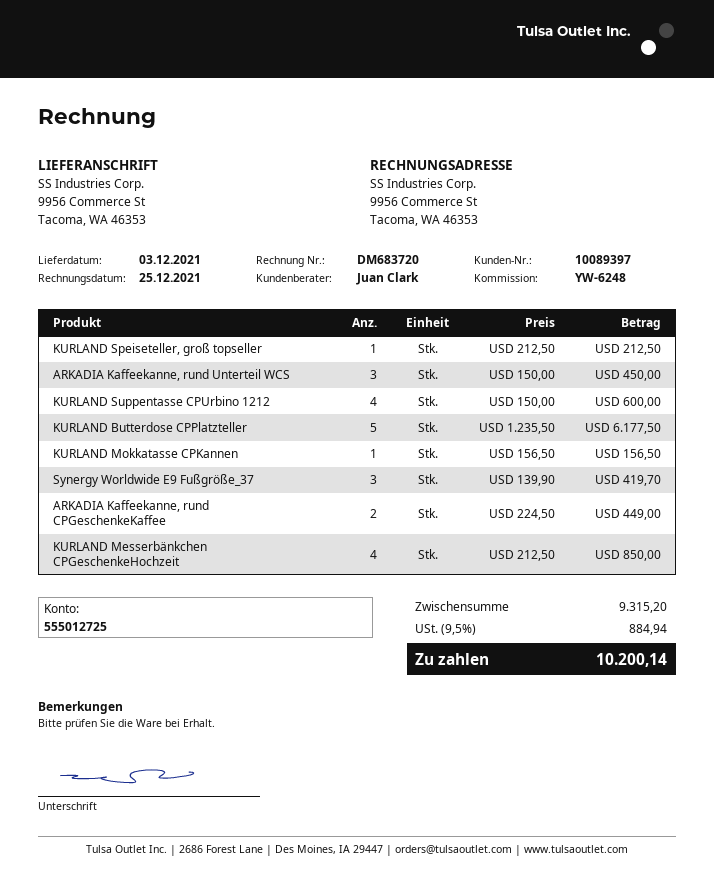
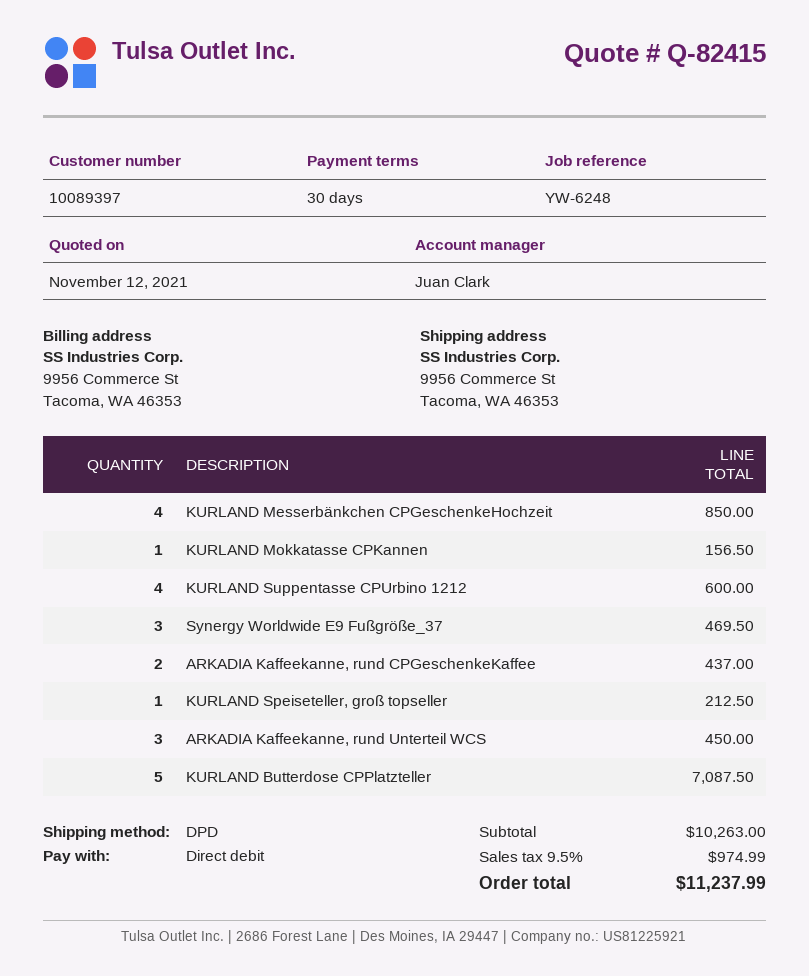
KURLAND Butterdose CPPlatzteller: 5 for 6177.50 -> 5 for 7087.50
Synergy Worldwide E9 Fußgröße_37: 3 for 419.70 -> 3 for 469.50
ARKADIA Kaffeekanne, rund CPGeschenkeKaffee: 2 for 449.00 -> 2 for 437.00
subtotal: 9315.20 -> 10263.00
tax: 9.5% = 884.94 -> 9.5% = 974.99
total: 10200.14 -> 11237.99

